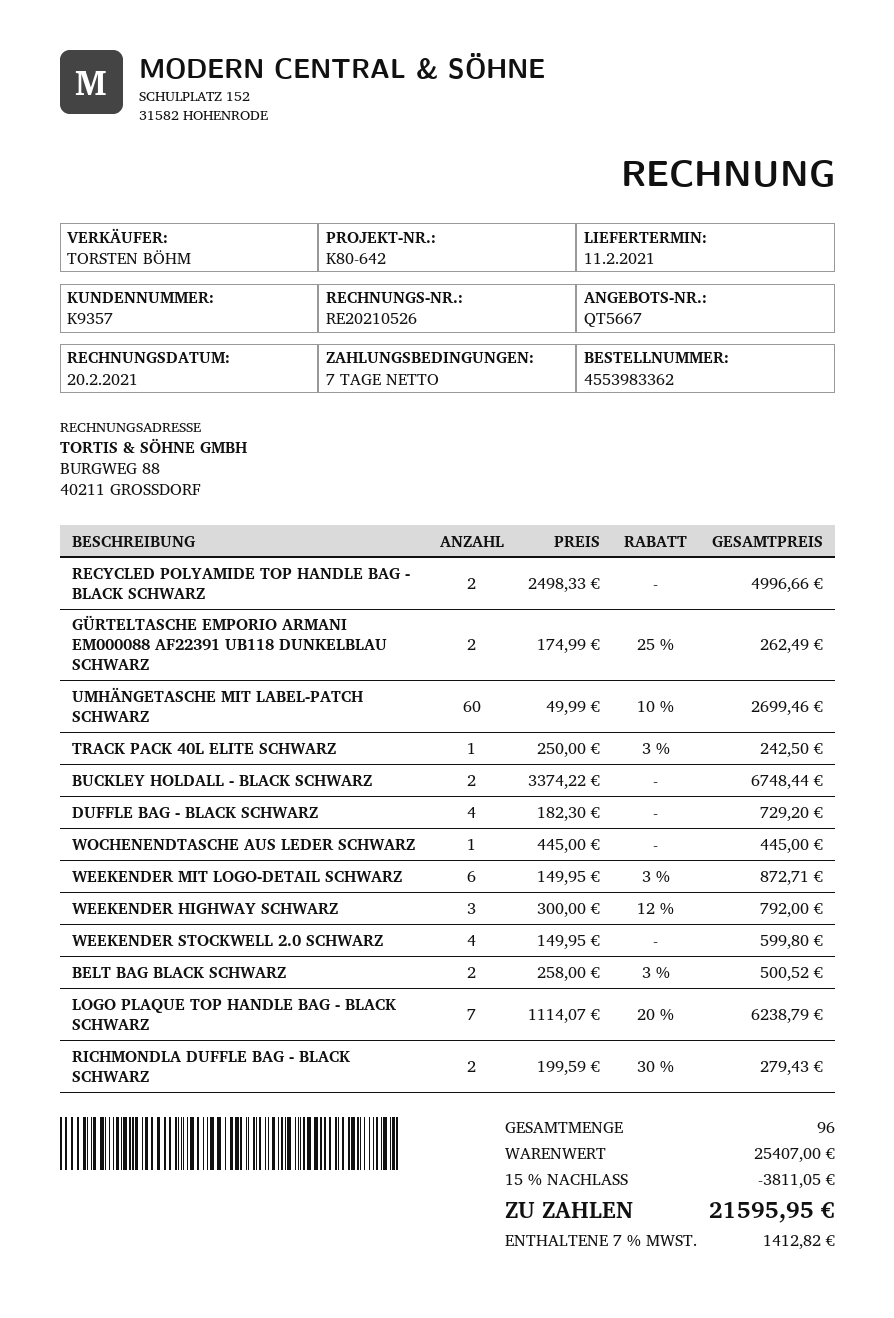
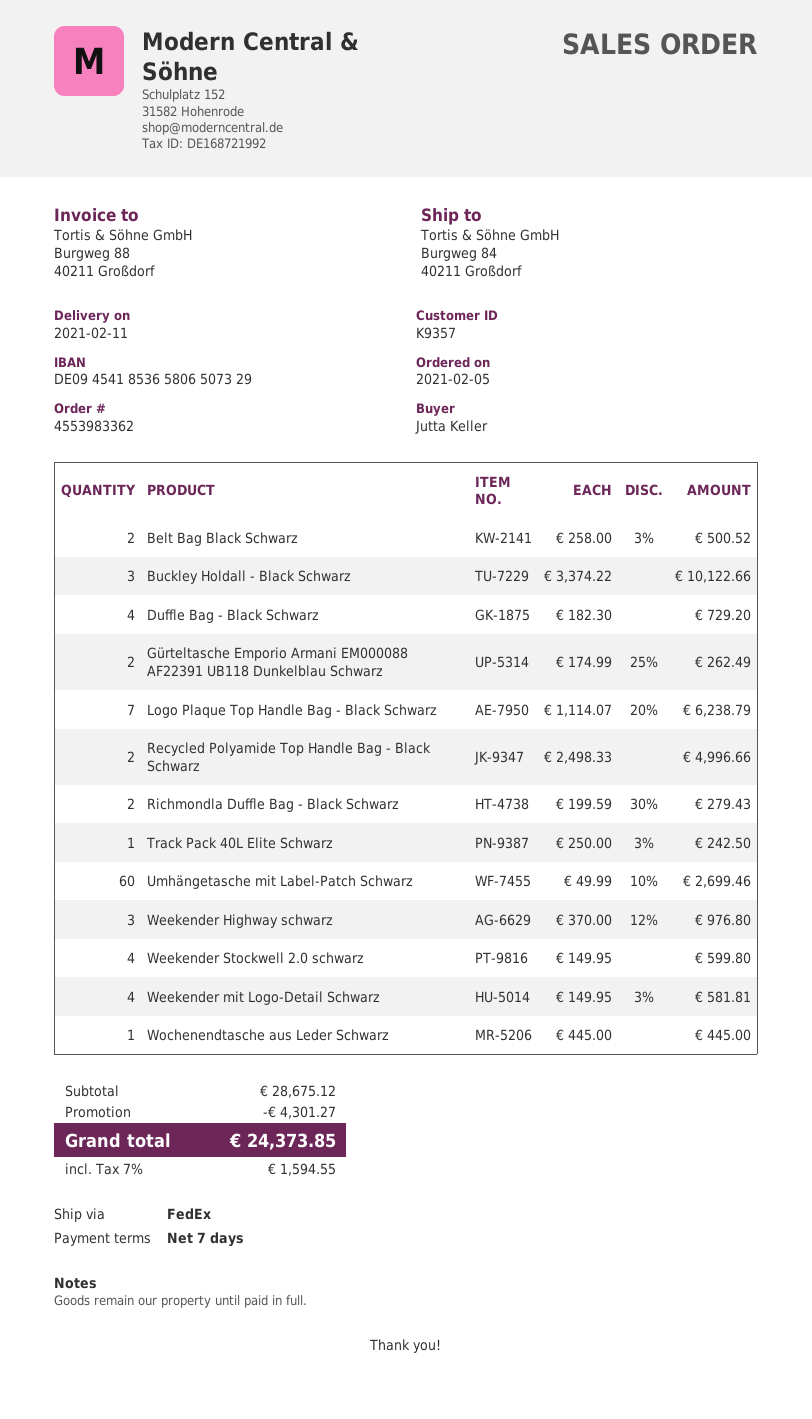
BUCKLEY HOLDALL - BLACK SCHWARZ: 2 x 3374.22 = 6748.44 -> 3 x 3374.22 = 10122.66
WEEKENDER MIT LOGO-DETAIL SCHWARZ: 6 x 149.95 - 3% = 872.71 -> 4 x 149.95 - 3% = 581.81
WEEKENDER HIGHWAY SCHWARZ: 3 x 300.00 - 12% = 792.00 -> 3 x 370.00 - 12% = 976.80
subtotal: 25407.00 -> 28675.12
discount: 3811.05 -> 4301.27
tax: 7% = 1412.82 -> 7% = 1594.55
total: 21595.95 -> 24373.85

